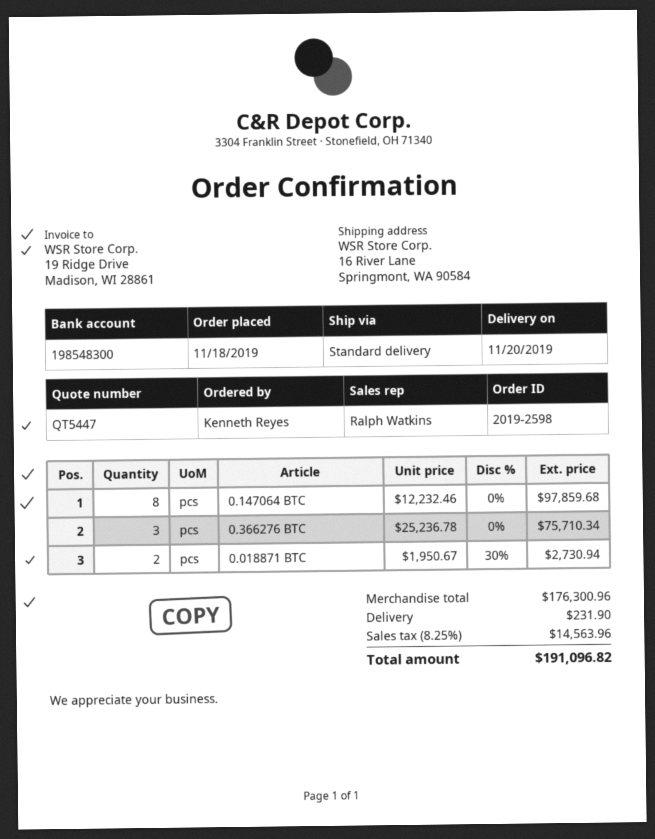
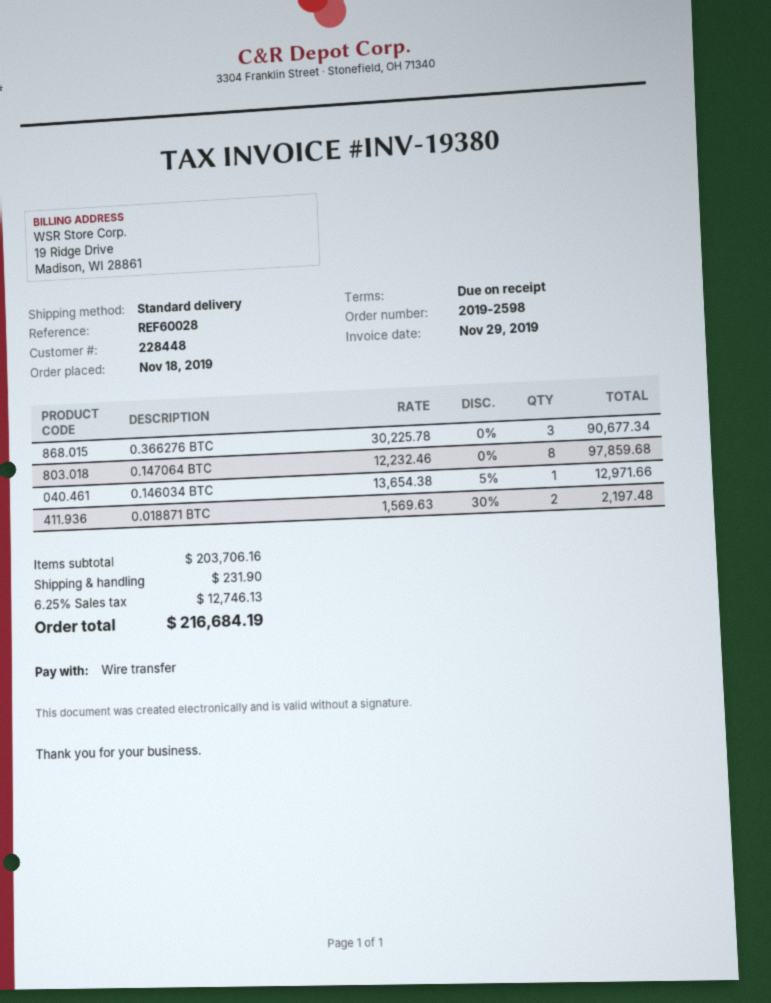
0.366276 BTC: 3 x 25236.78 = 75710.34 -> 3 x 30225.78 = 90677.34
0.018871 BTC: 2 x 1950.67 - 30% = 2730.94 -> 2 x 1569.63 - 30% = 2197.48
0.146034 BTC: none -> 1 x 13654.38 - 5% = 12971.66
subtotal: 176300.96 -> 203706.16
tax: 8.25% = 14563.96 -> 6.25% = 12746.13
total: 191096.82 -> 216684.19

